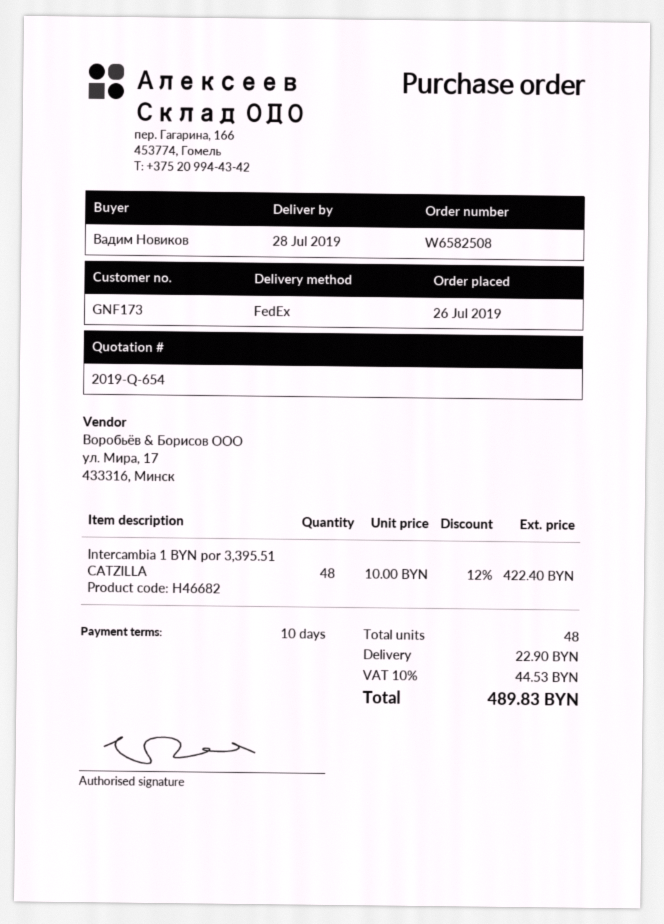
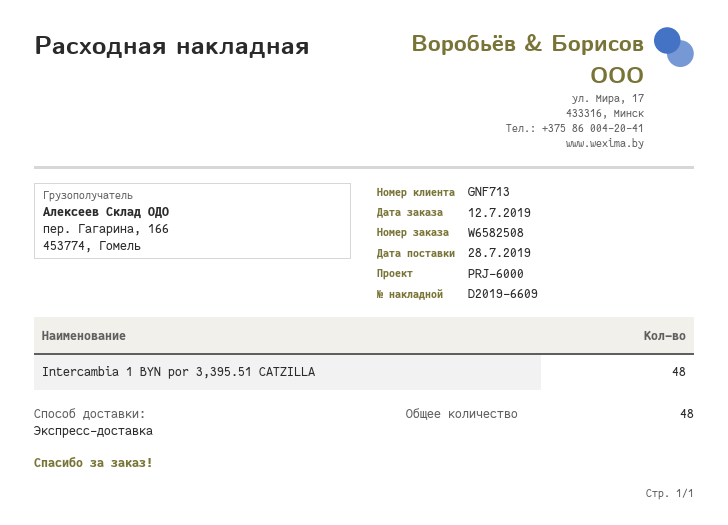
order date: 2019-07-26 -> 2019-07-12
customer number: GNF173 -> GNF713
shipping method: FedEx -> express

